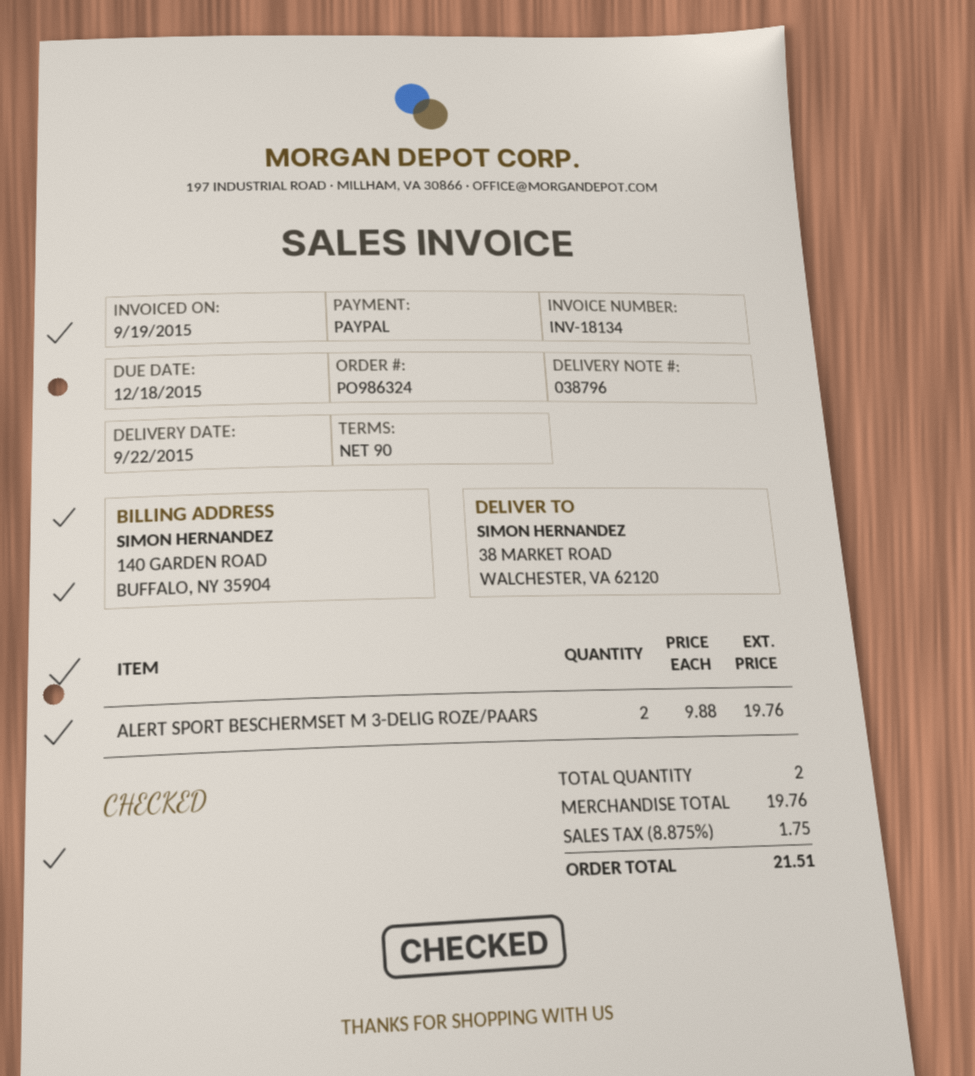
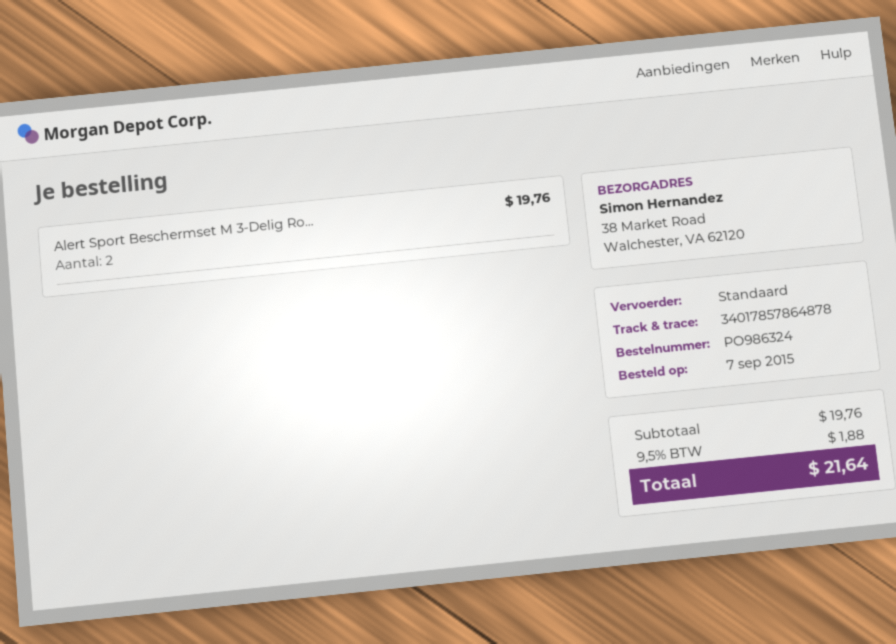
tax: 8.875% = 1.75 -> 9.5% = 1.88
total: 21.51 -> 21.64

